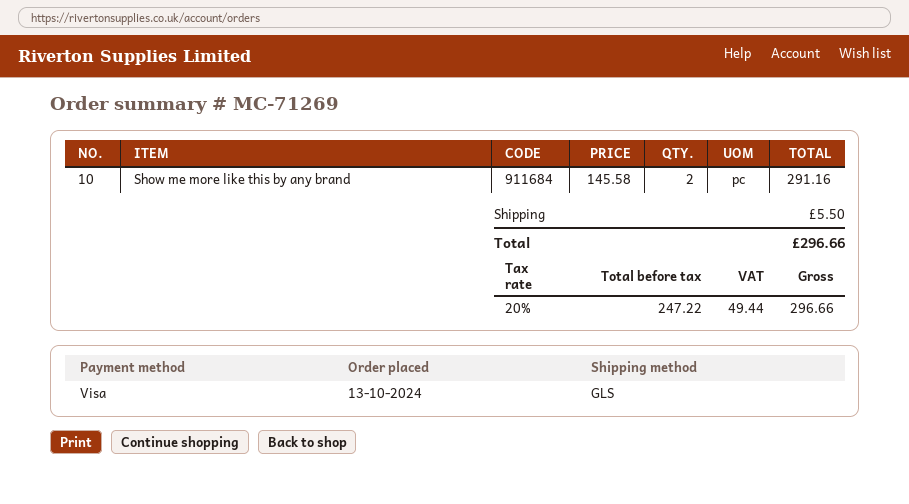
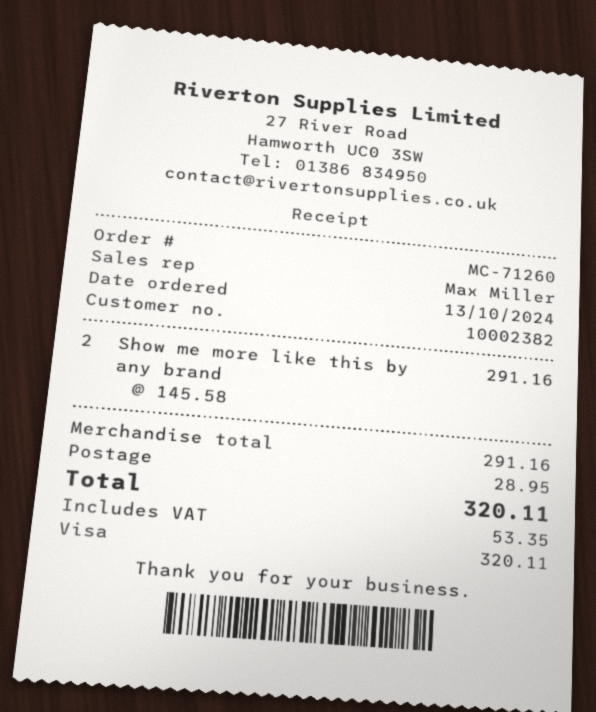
order number: MC-71269 -> MC-71260
shipping: 5.50 -> 28.95
tax: 49.44 -> 53.35
total: 296.66 -> 320.11

